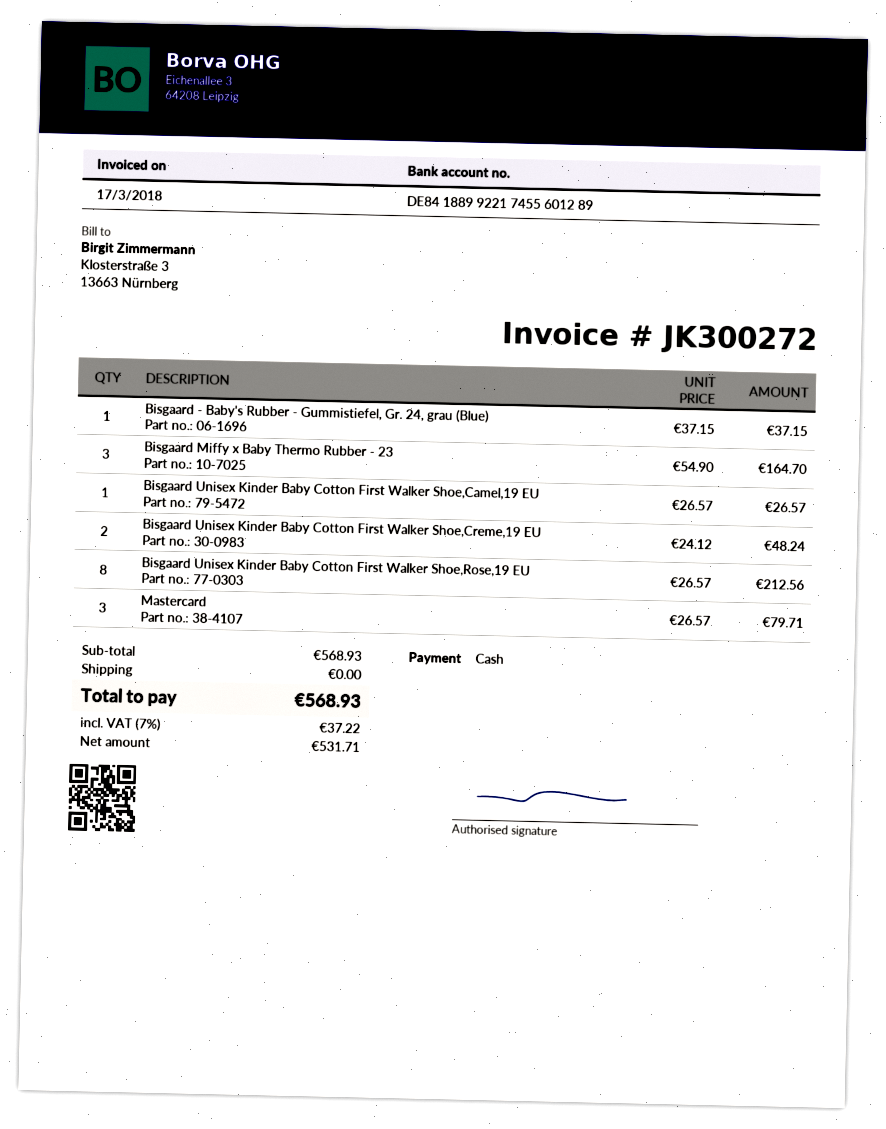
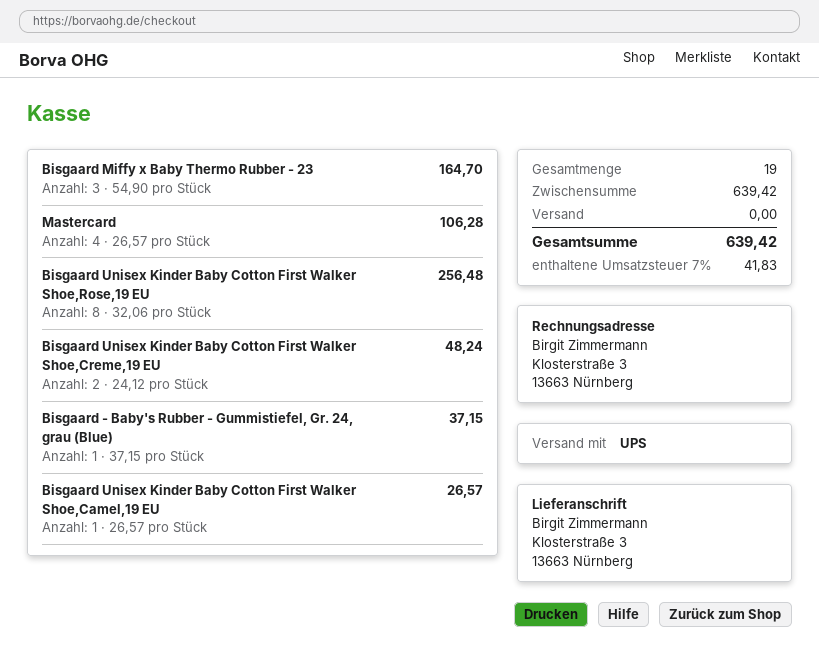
Bisgaard Unisex Kinder Baby Cotton First Walker Shoe,Rose,19 EU: 8 x 26.57 = 212.56 -> 8 x 32.06 = 256.48
Mastercard: 3 x 26.57 = 79.71 -> 4 x 26.57 = 106.28
subtotal: 568.93 -> 639.42
tax: 7% = 37.22 -> 7% = 41.83
total: 568.93 -> 639.42

